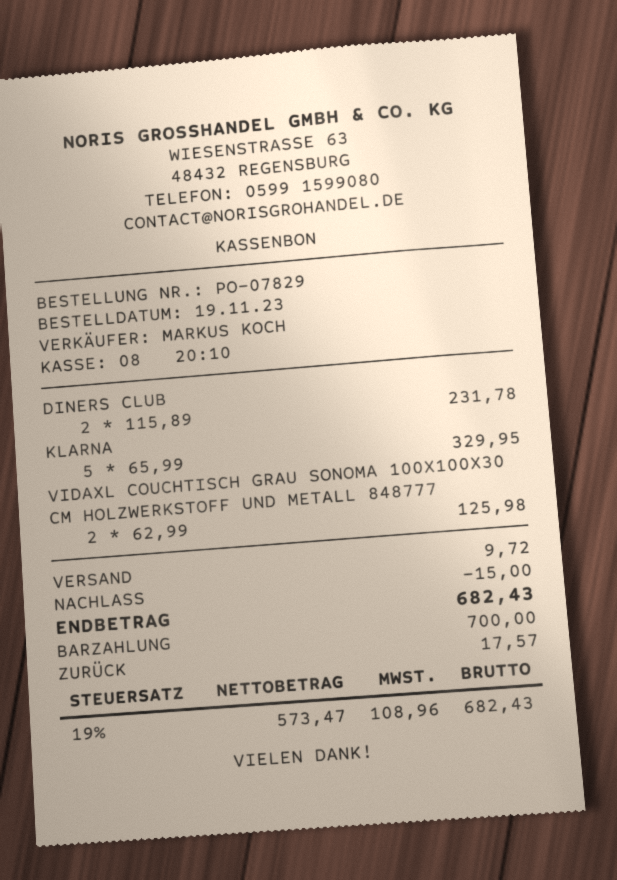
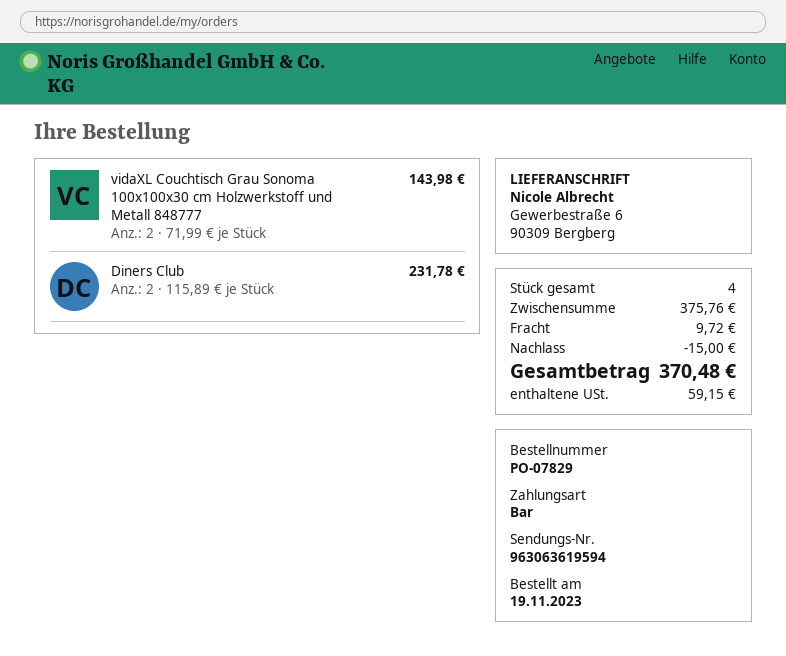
KLARNA: 5 x 65.99 = 329.95 -> none
VIDAXL COUCHTISCH GRAU SONOMA 100X100X30 CM HOLZWERKSTOFF UND METALL 848777: 2 x 62.99 = 125.98 -> 2 x 71.99 = 143.98
tax: 108.96 -> 59.15
total: 682.43 -> 370.48

